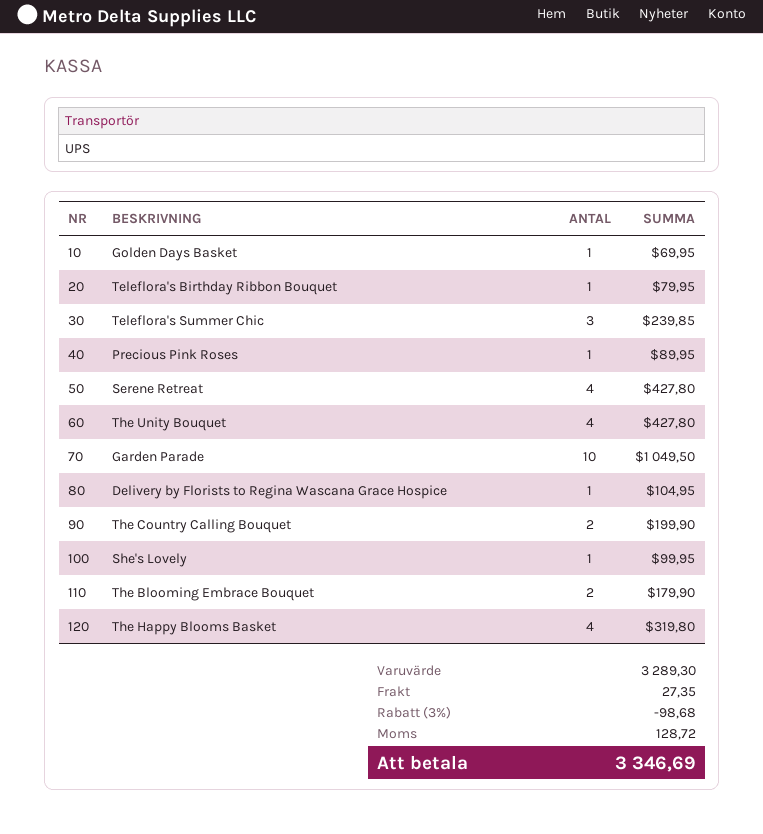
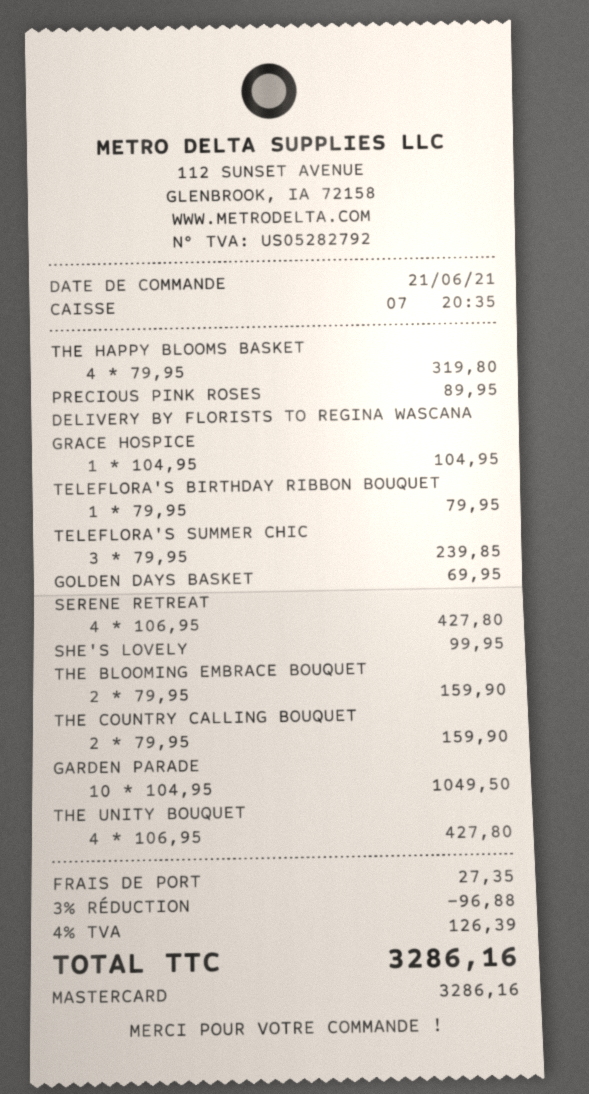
The Country Calling Bouquet: 2 for 199.90 -> 2 for 159.90
The Blooming Embrace Bouquet: 2 for 179.90 -> 2 for 159.90
discount: 3% = 98.68 -> 3% = 96.88
tax: 128.72 -> 126.39
total: 3346.69 -> 3286.16

